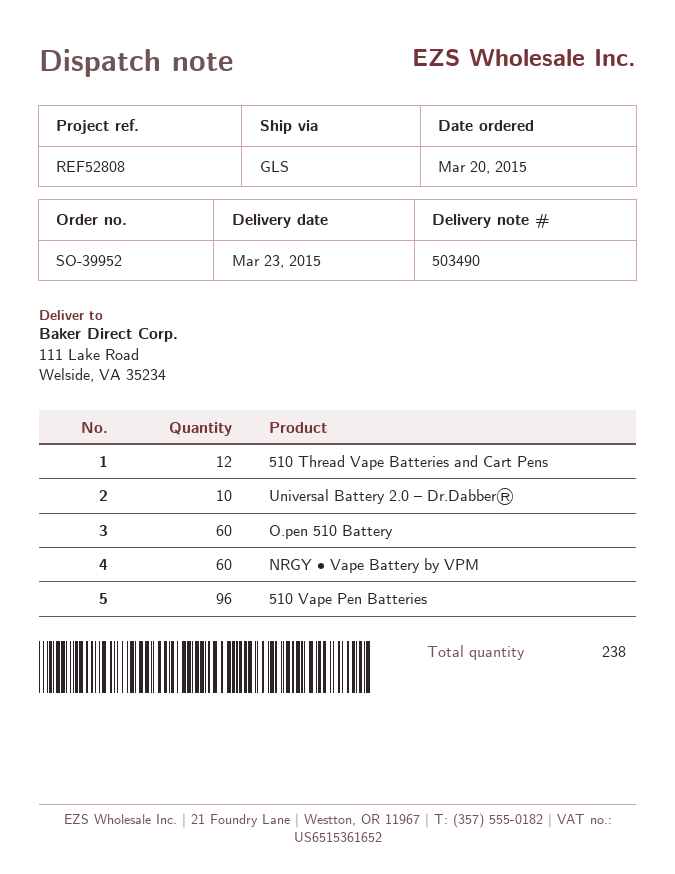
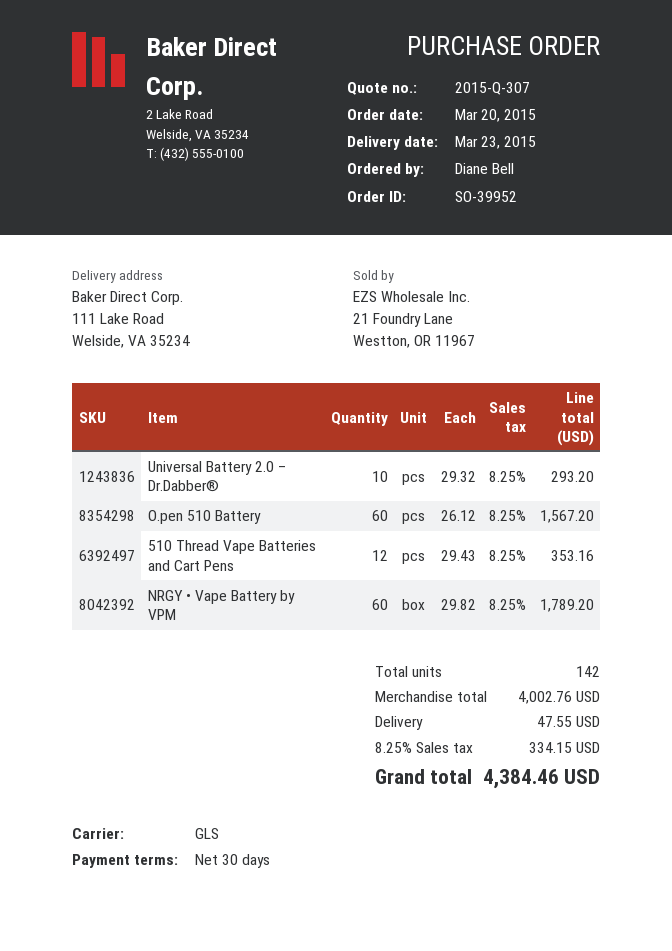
510 Vape Pen Batteries: 96 -> none
total quantity: 238 -> 142

